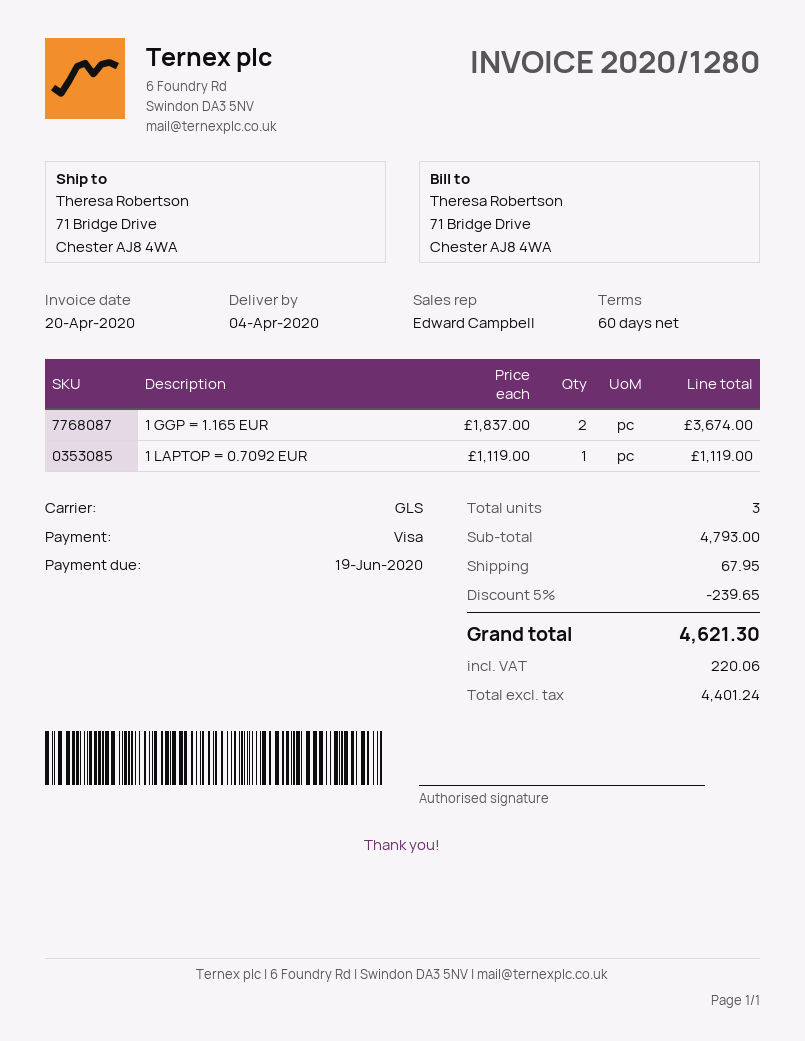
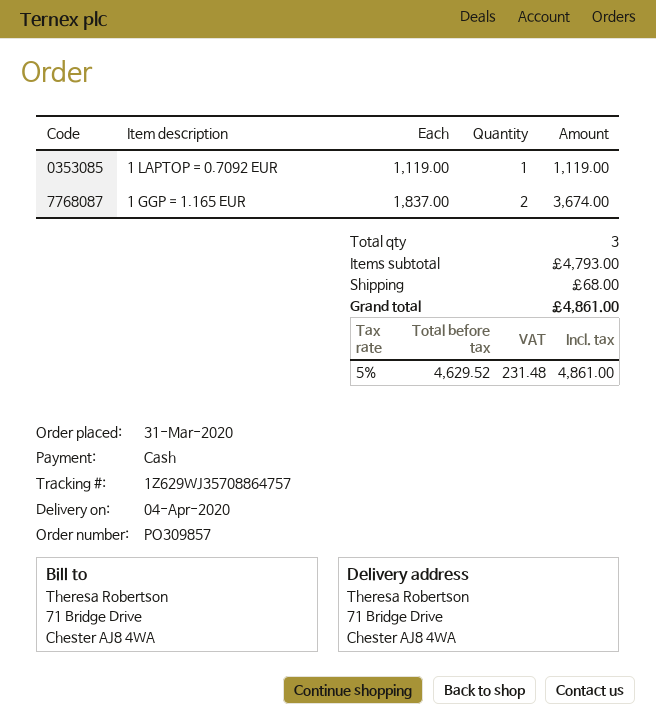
payment method: Visa -> cash
discount: 5% = 239.65 -> none
shipping: 67.95 -> 68.00
net: 4401.24 -> 4629.52
tax: 220.06 -> 231.48
total: 4621.30 -> 4861.00

